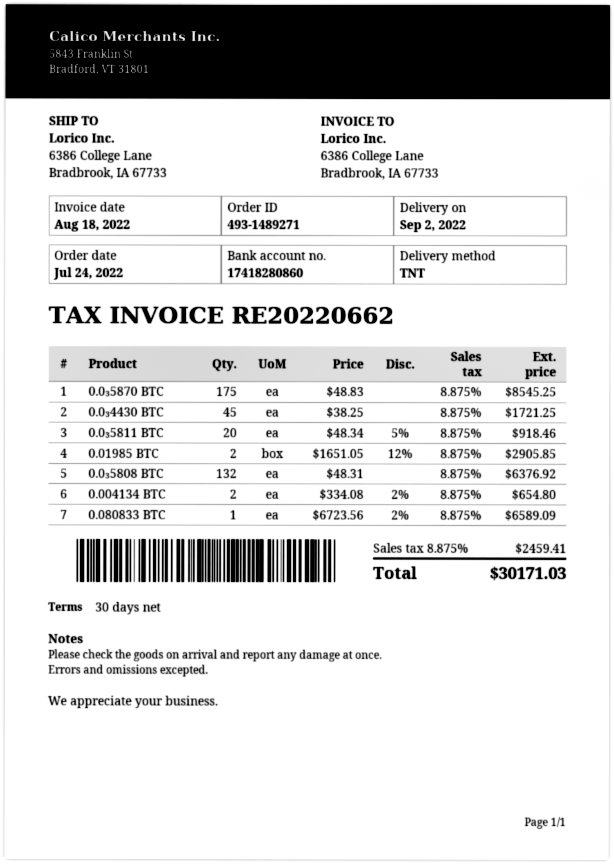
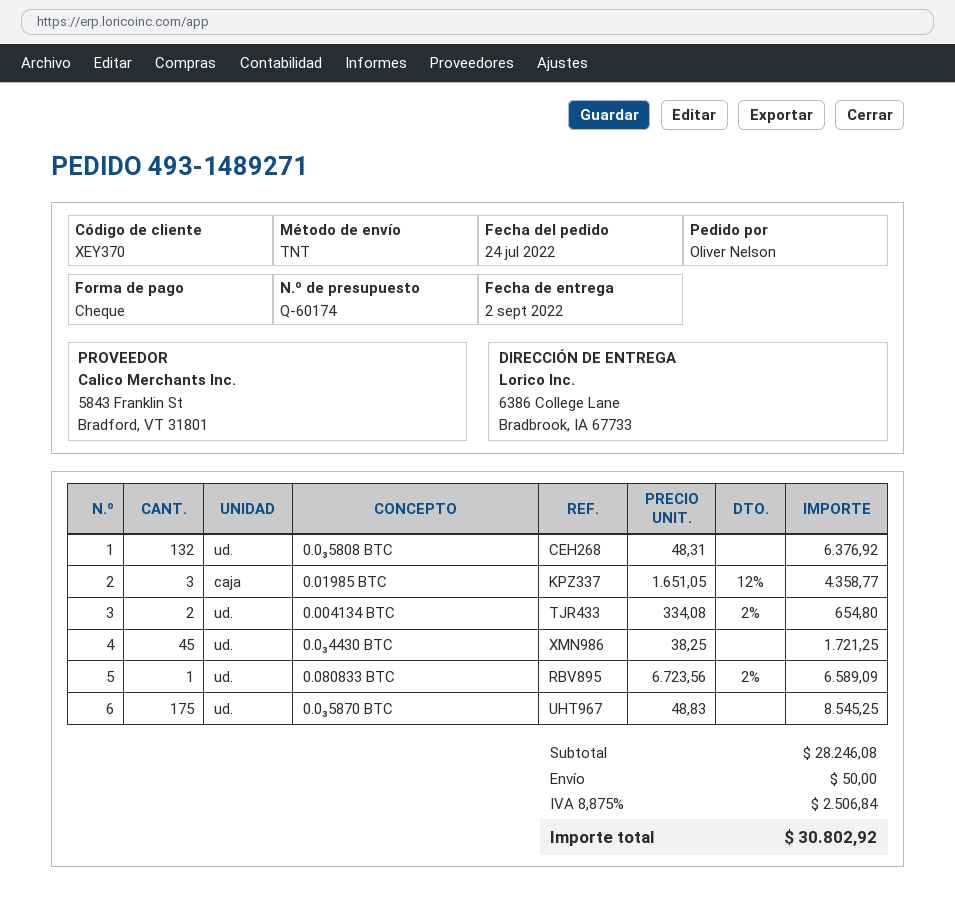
0.0₃5811 BTC: 20 x 48.34 - 5% = 918.46 -> none
0.01985 BTC: 2 x 1651.05 - 12% = 2905.85 -> 3 x 1651.05 - 12% = 4358.77
shipping: none -> 50.00
tax: 8.875% = 2459.41 -> 8.875% = 2506.84
total: 30171.03 -> 30802.92

